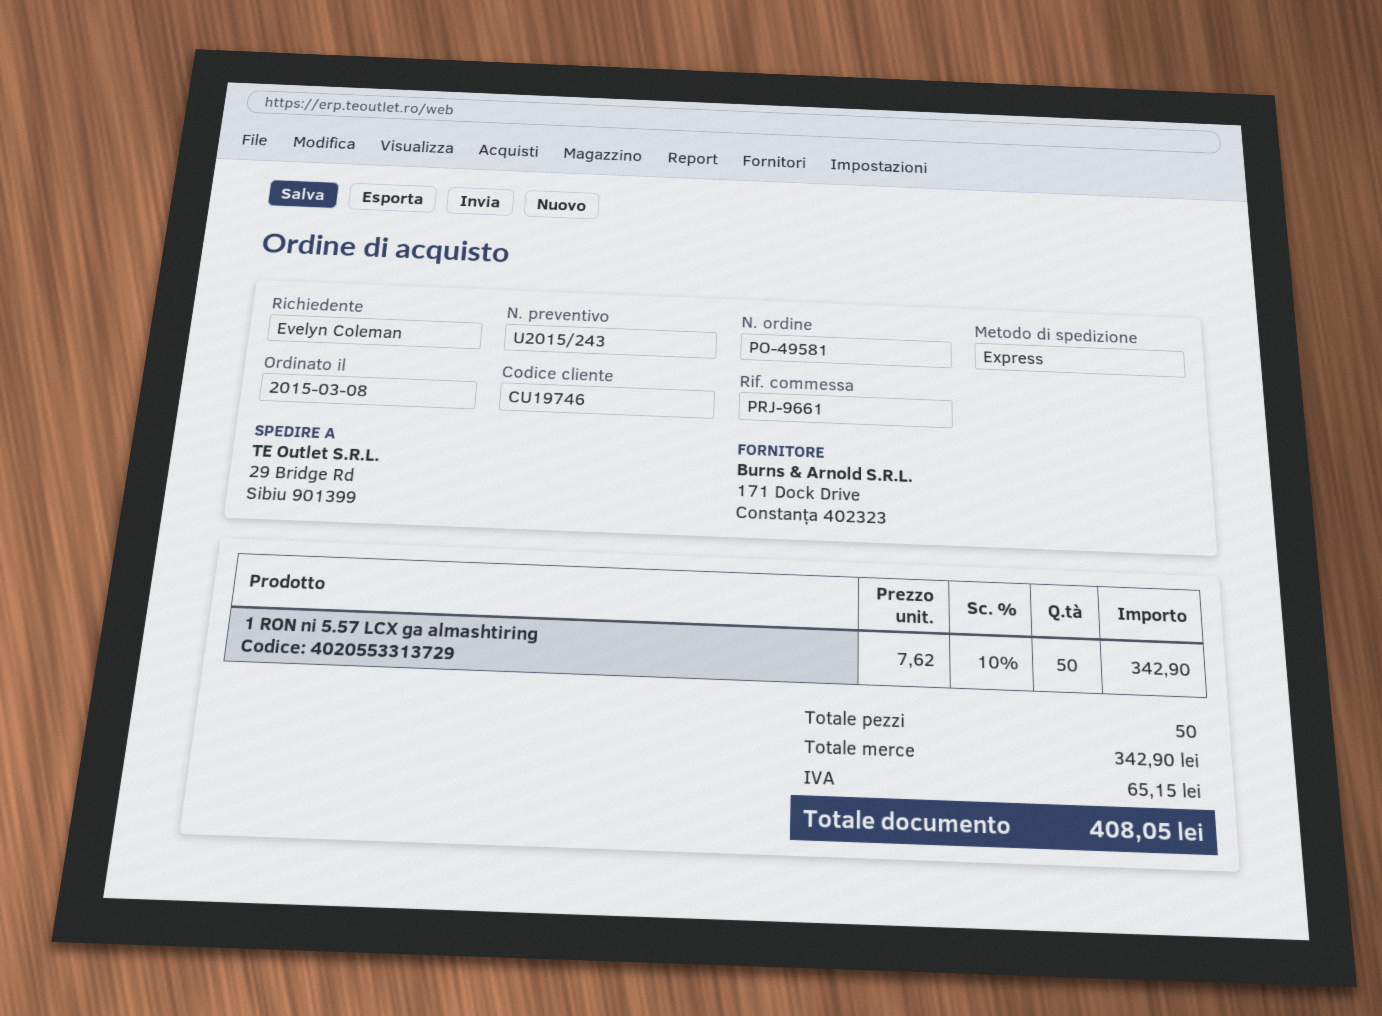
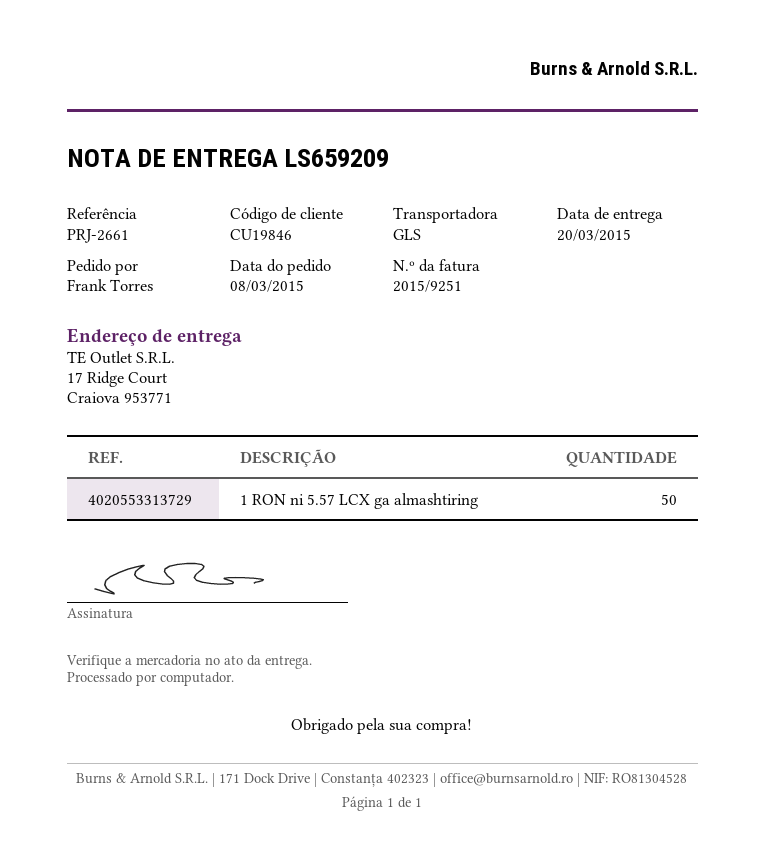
customer number: CU19746 -> CU19846
reference: PRJ-9661 -> PRJ-2661
ordered by: Evelyn Coleman -> Frank Torres
shipping method: express -> GLS
ship to: 29 Bridge Rd, Sibiu 901399 -> 17 Ridge Court, Craiova 953771

